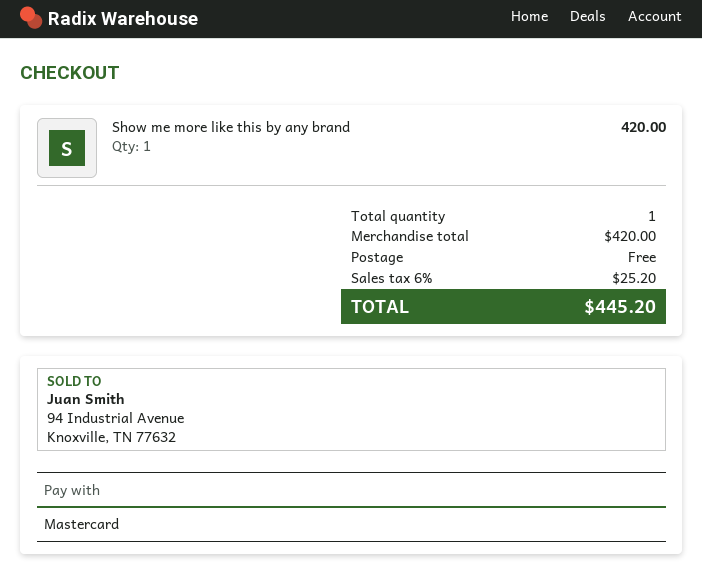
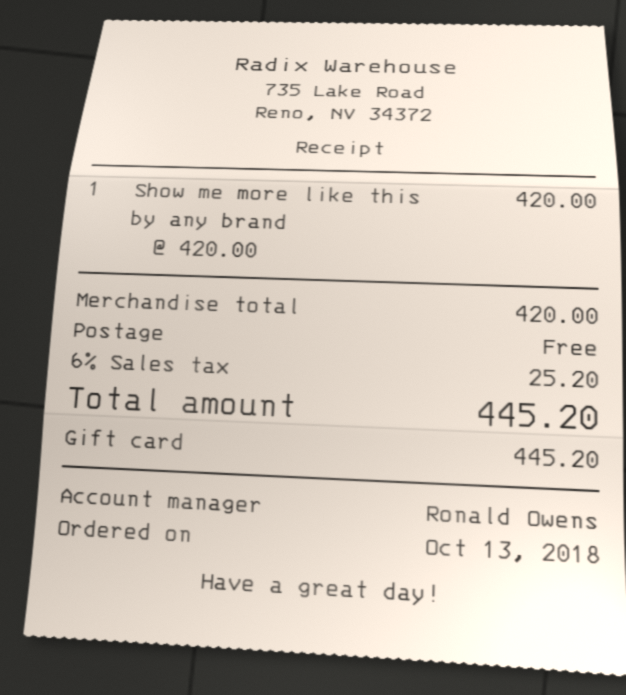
payment method: Mastercard -> gift card

